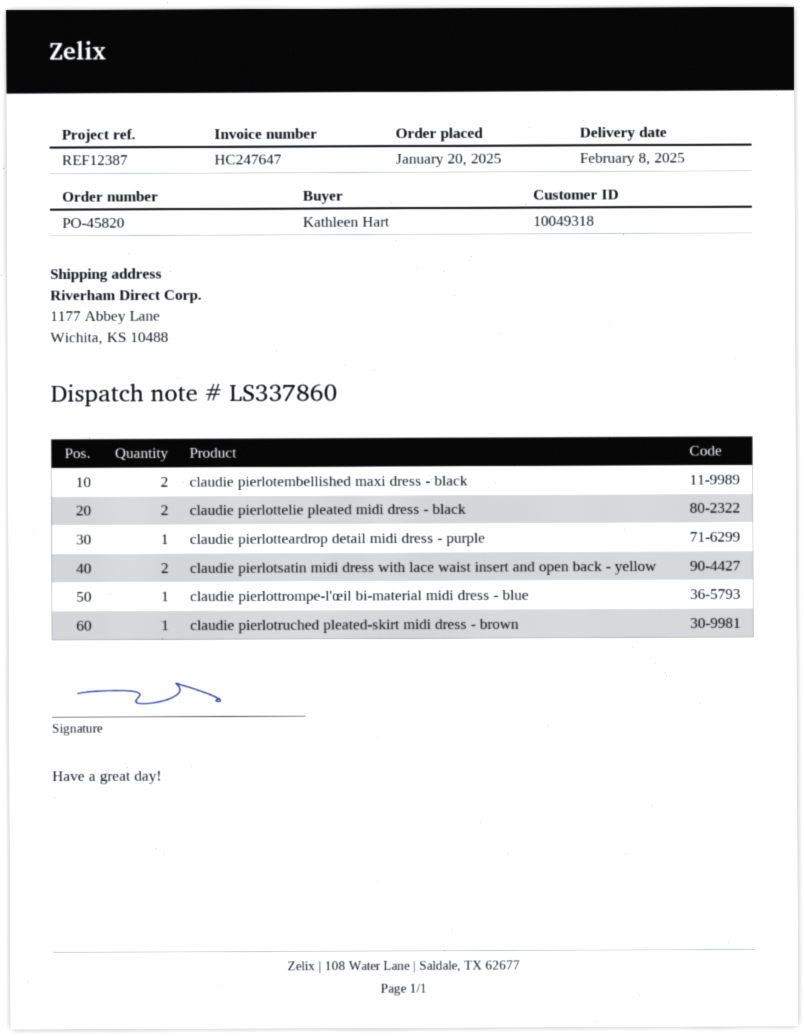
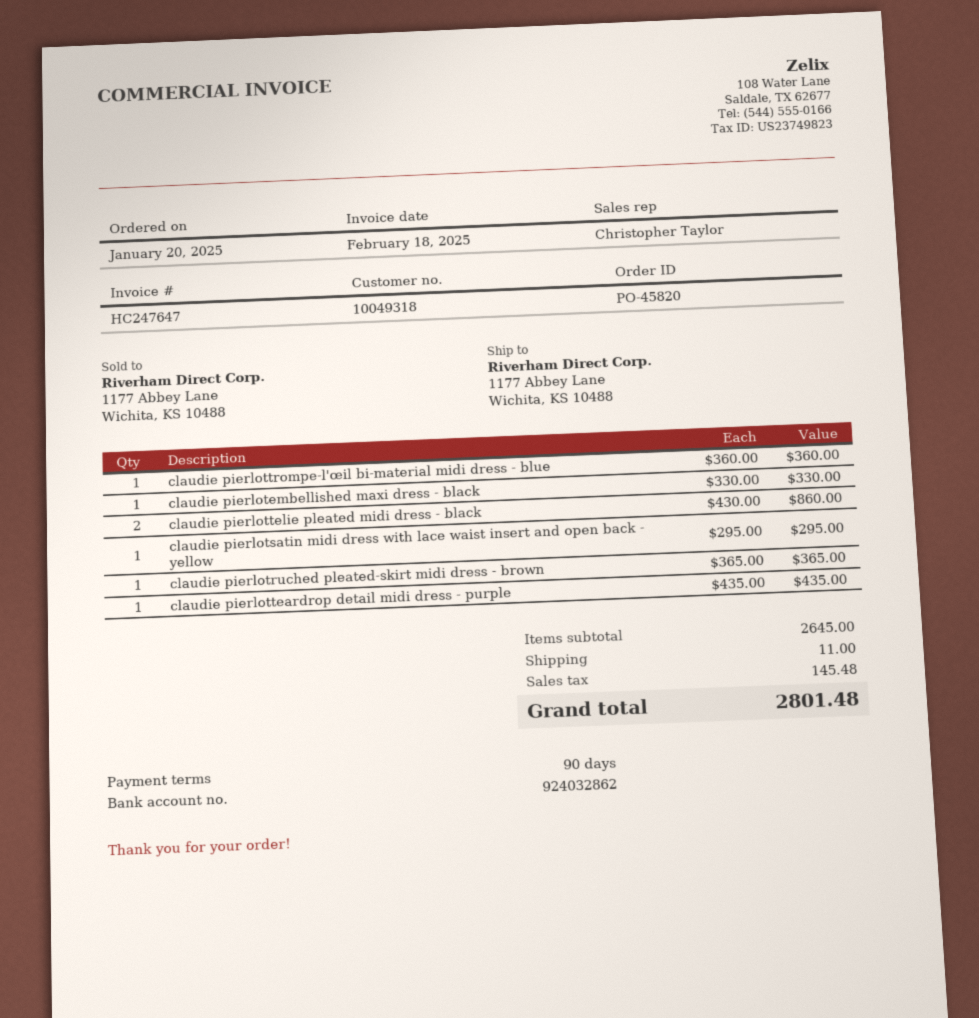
claudie pierlotembellished maxi dress - black: 2 -> 1
claudie pierlotsatin midi dress with lace waist insert and open back - yellow: 2 -> 1

